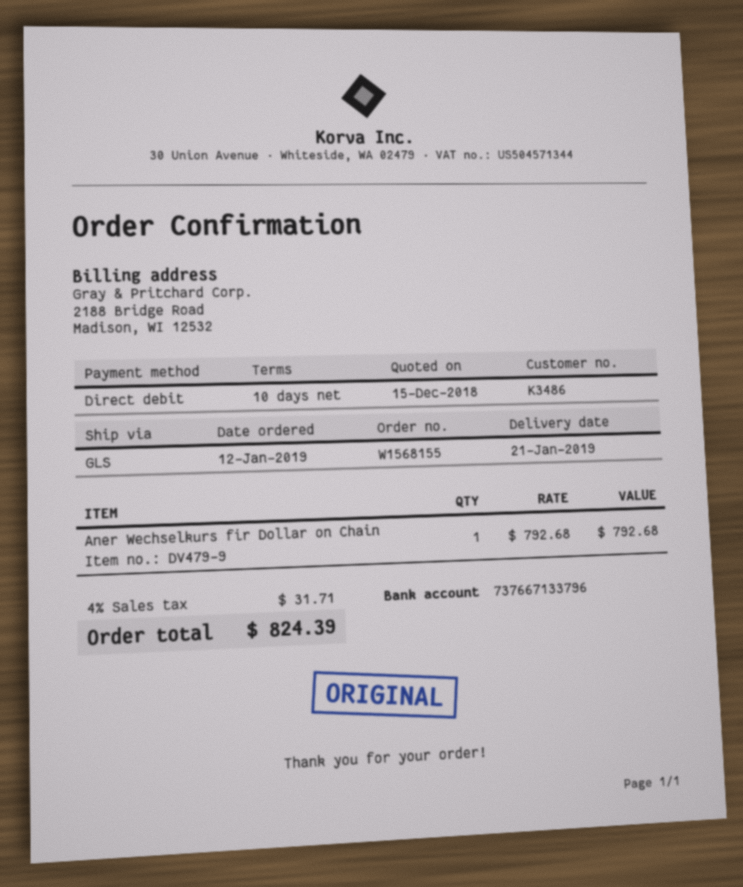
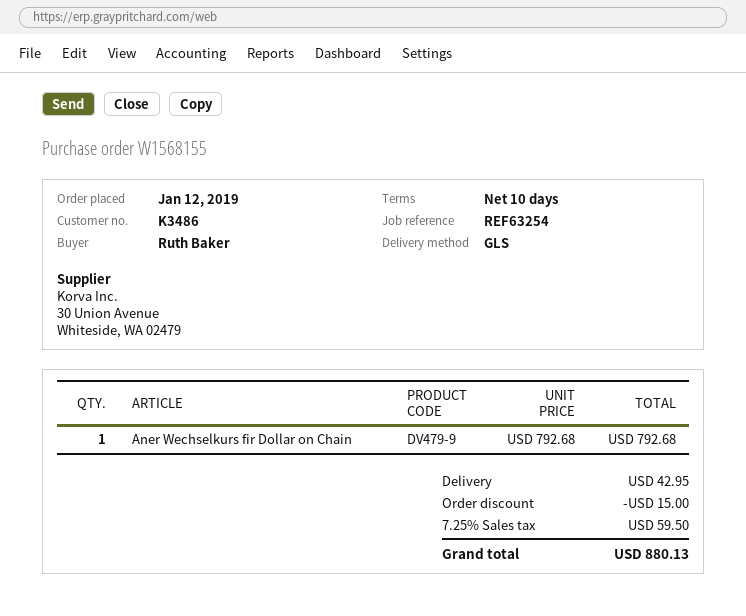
discount: none -> 15.00
shipping: none -> 42.95
tax: 4% = 31.71 -> 7.25% = 59.50
total: 824.39 -> 880.13

